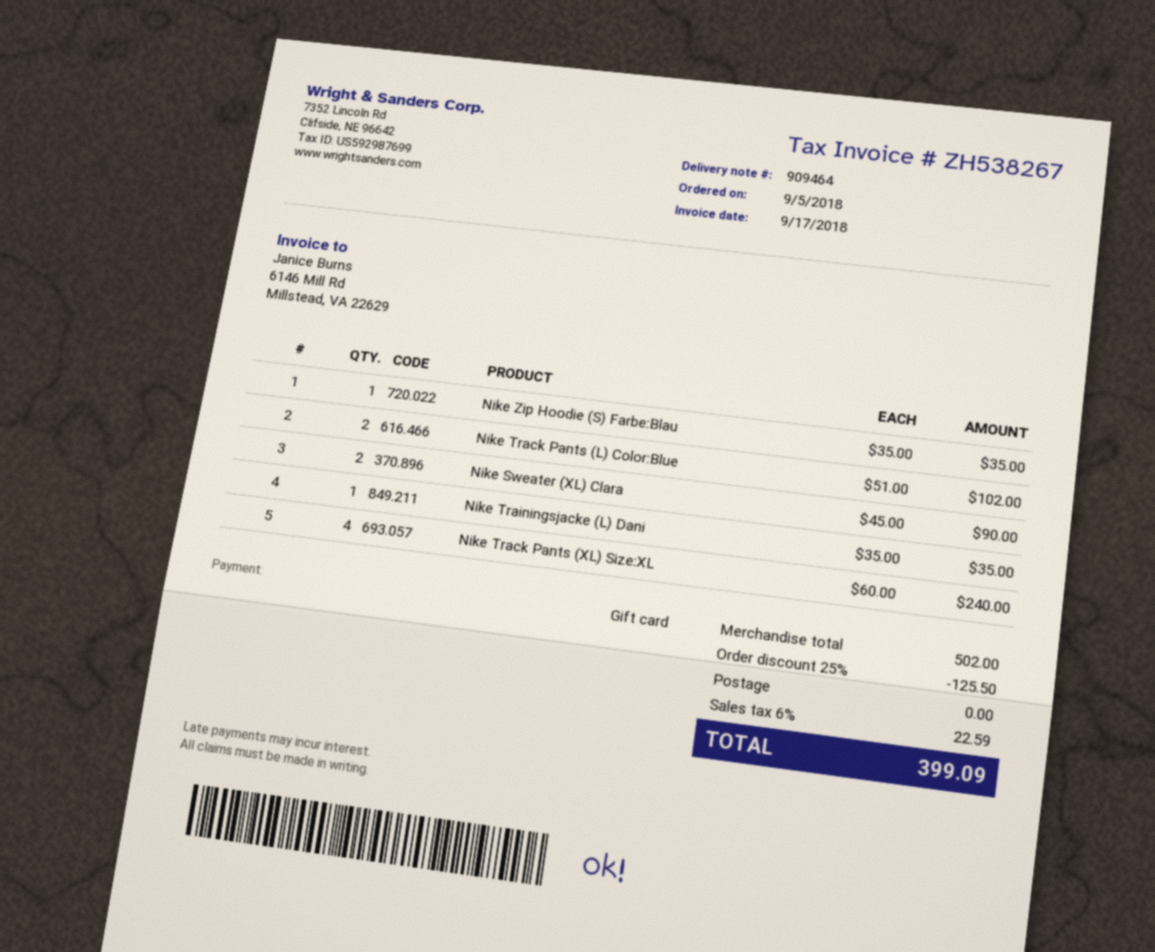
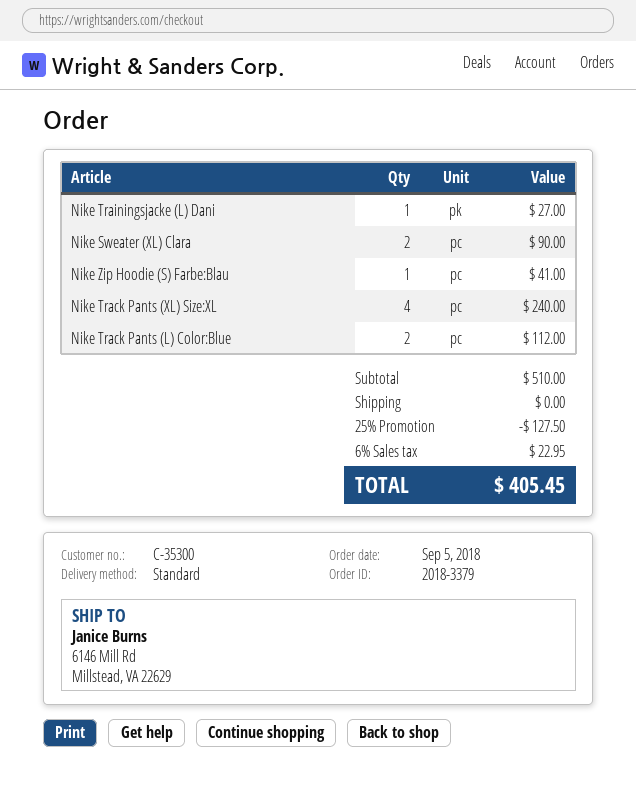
Nike Zip Hoodie (S) Farbe:Blau: 1 for 35.00 -> 1 for 41.00
Nike Track Pants (L) Color:Blue: 2 for 102.00 -> 2 for 112.00
Nike Trainingsjacke (L) Dani: 1 for 35.00 -> 1 for 27.00
subtotal: 502.00 -> 510.00
discount: 25% = 125.50 -> 25% = 127.50
tax: 6% = 22.59 -> 6% = 22.95
total: 399.09 -> 405.45

